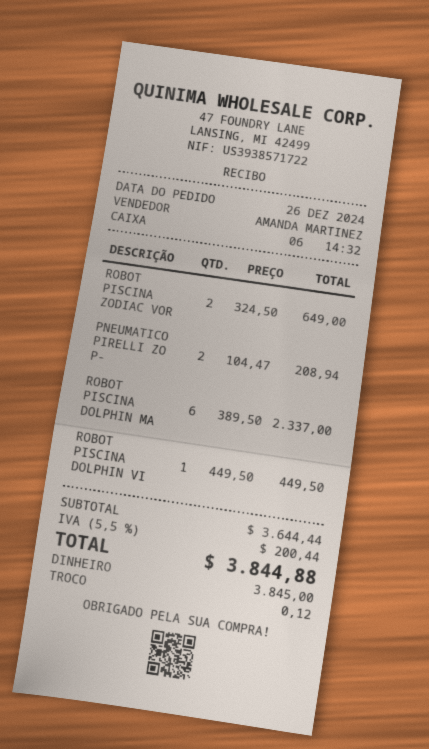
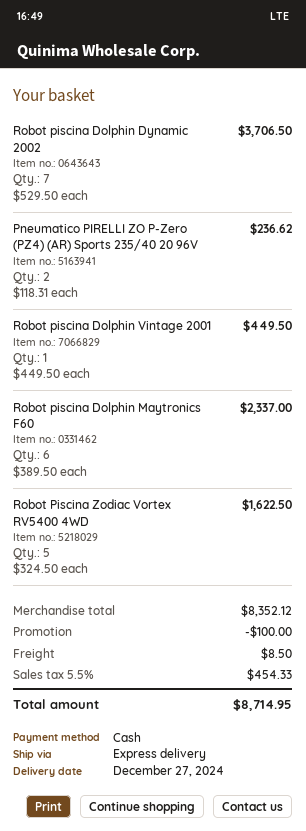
ROBOT PISCINA ZODIAC VOR: 2 x 324.50 = 649.00 -> 5 x 324.50 = 1622.50
PNEUMATICO PIRELLI ZO P-: 2 x 104.47 = 208.94 -> 2 x 118.31 = 236.62
Robot piscina Dolphin Dynamic 2002: none -> 7 x 529.50 = 3706.50
subtotal: 3644.44 -> 8352.12
discount: none -> 100.00
shipping: none -> 8.50
tax: 5.5% = 200.44 -> 5.5% = 454.33
total: 3844.88 -> 8714.95

